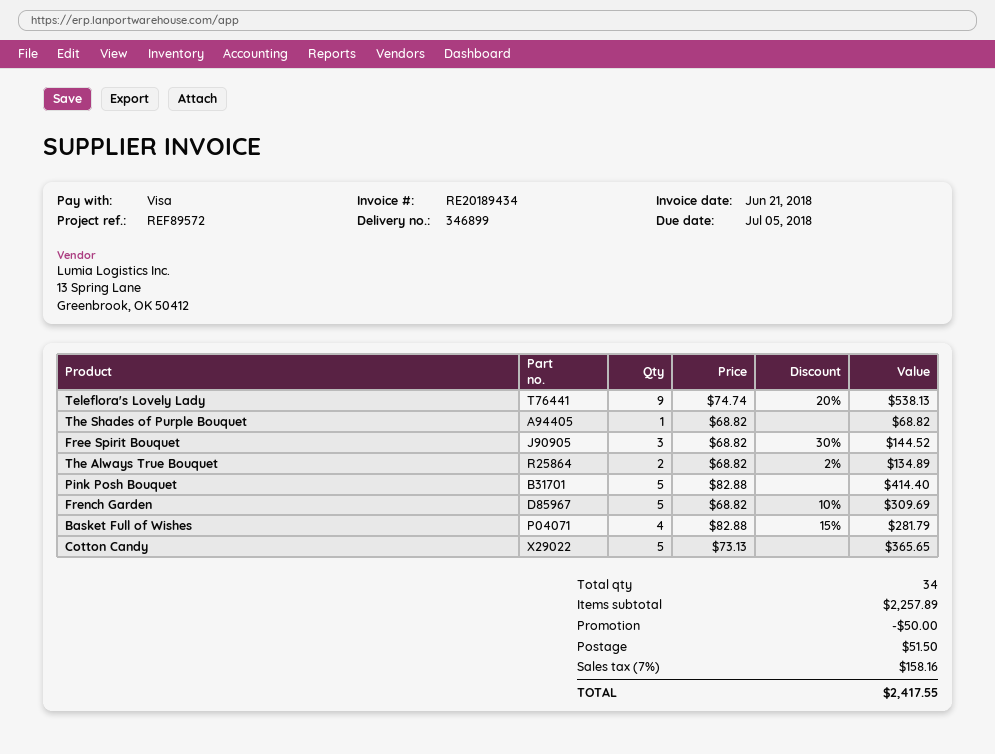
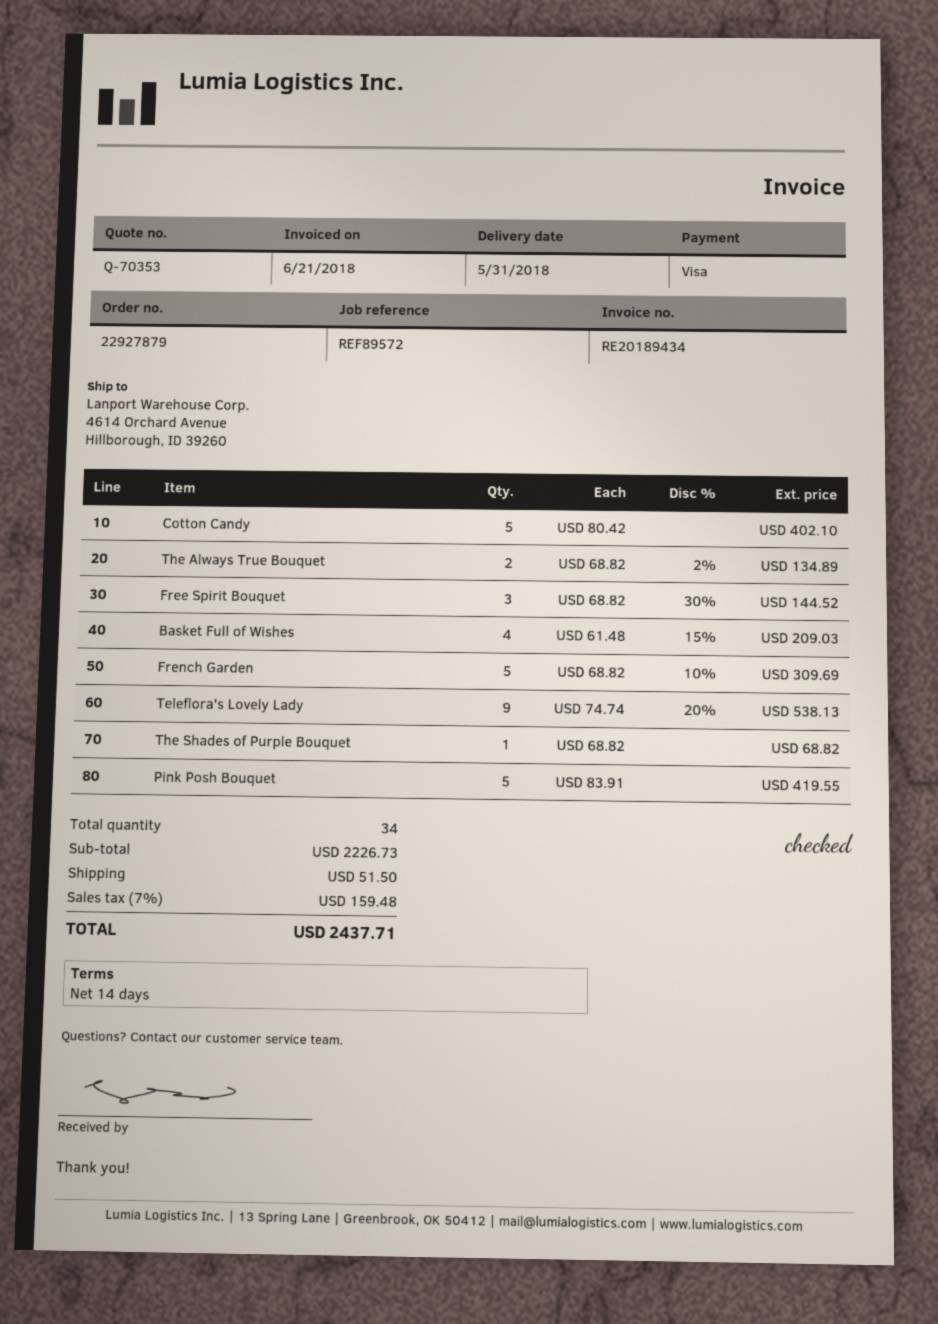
Pink Posh Bouquet: 5 x 82.88 = 414.40 -> 5 x 83.91 = 419.55
Basket Full of Wishes: 4 x 82.88 - 15% = 281.79 -> 4 x 61.48 - 15% = 209.03
Cotton Candy: 5 x 73.13 = 365.65 -> 5 x 80.42 = 402.10
subtotal: 2257.89 -> 2226.73
discount: 50.00 -> none
tax: 7% = 158.16 -> 7% = 159.48
total: 2417.55 -> 2437.71

